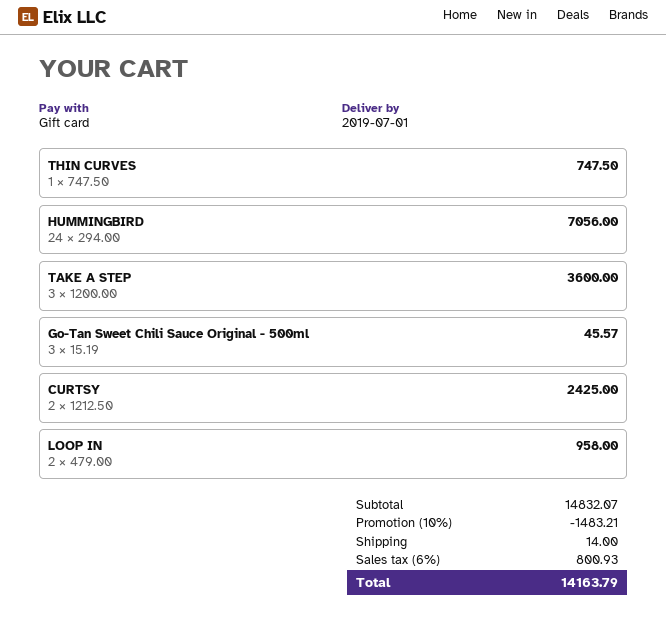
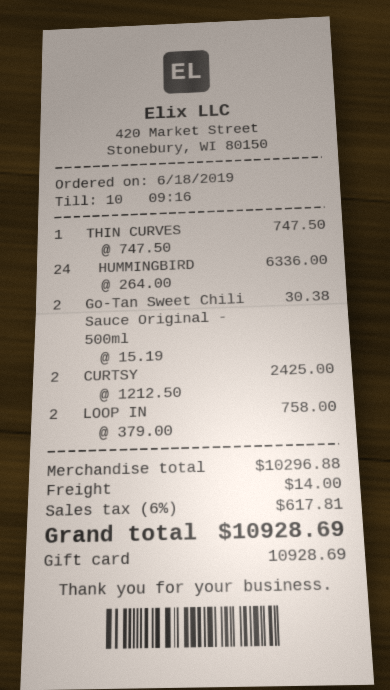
HUMMINGBIRD: 24 x 294.00 = 7056.00 -> 24 x 264.00 = 6336.00
TAKE A STEP: 3 x 1200.00 = 3600.00 -> none
Go-Tan Sweet Chili Sauce Original - 500ml: 3 x 15.19 = 45.57 -> 2 x 15.19 = 30.38
LOOP IN: 2 x 479.00 = 958.00 -> 2 x 379.00 = 758.00
subtotal: 14832.07 -> 10296.88
discount: 10% = 1483.21 -> none
tax: 6% = 800.93 -> 6% = 617.81
total: 14163.79 -> 10928.69

